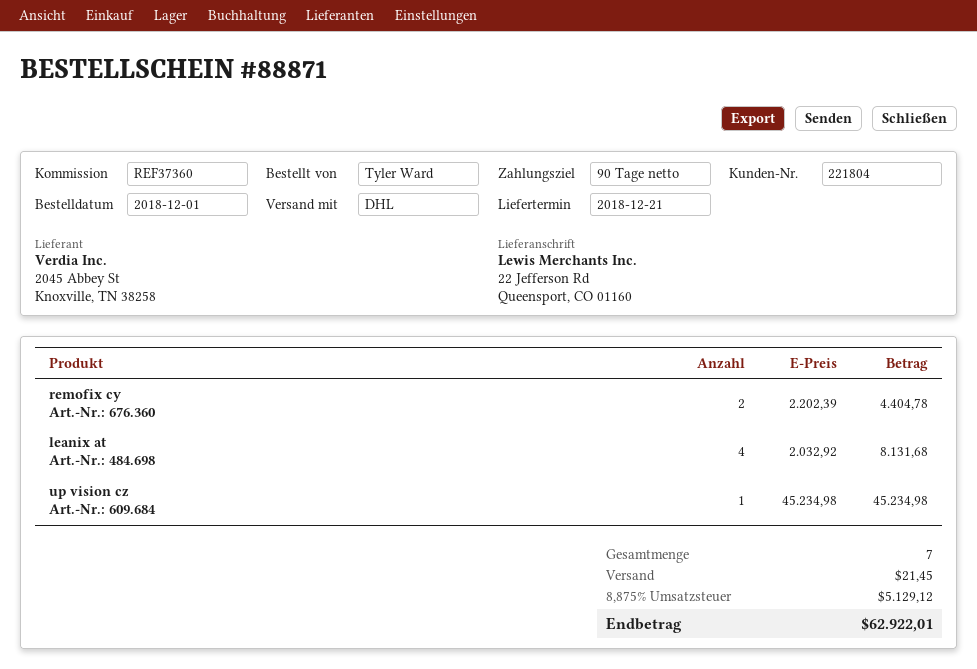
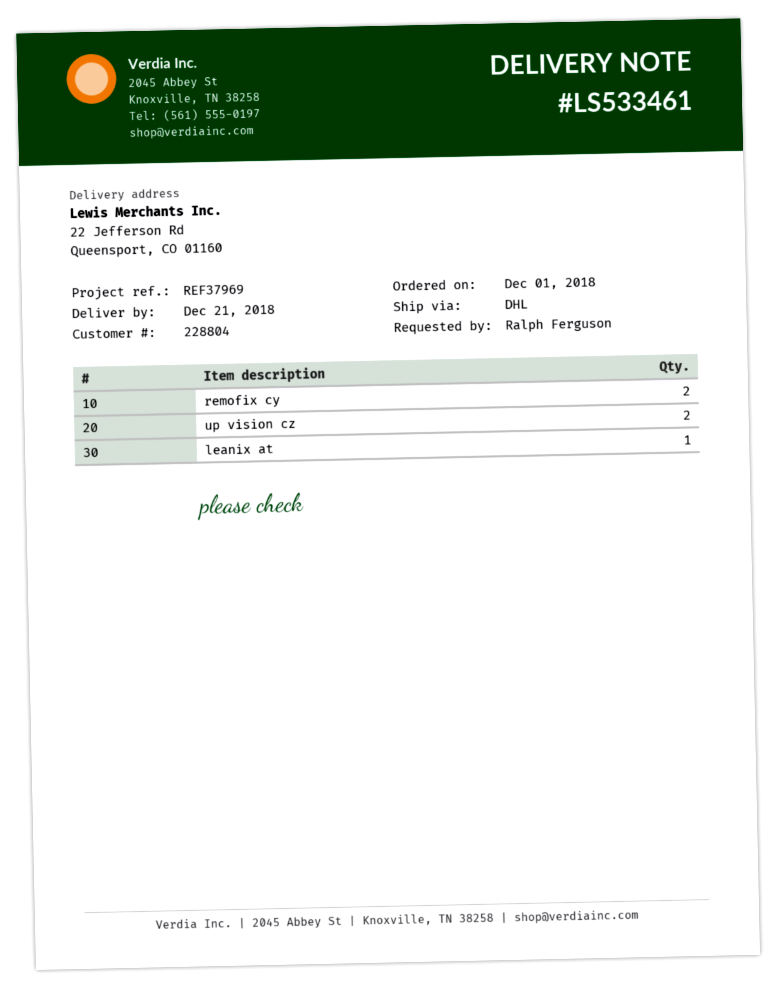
customer number: 221804 -> 228804
reference: REF37360 -> REF37969
ordered by: Tyler Ward -> Ralph Ferguson
leanix at: 4 -> 1
up vision cz: 1 -> 2

